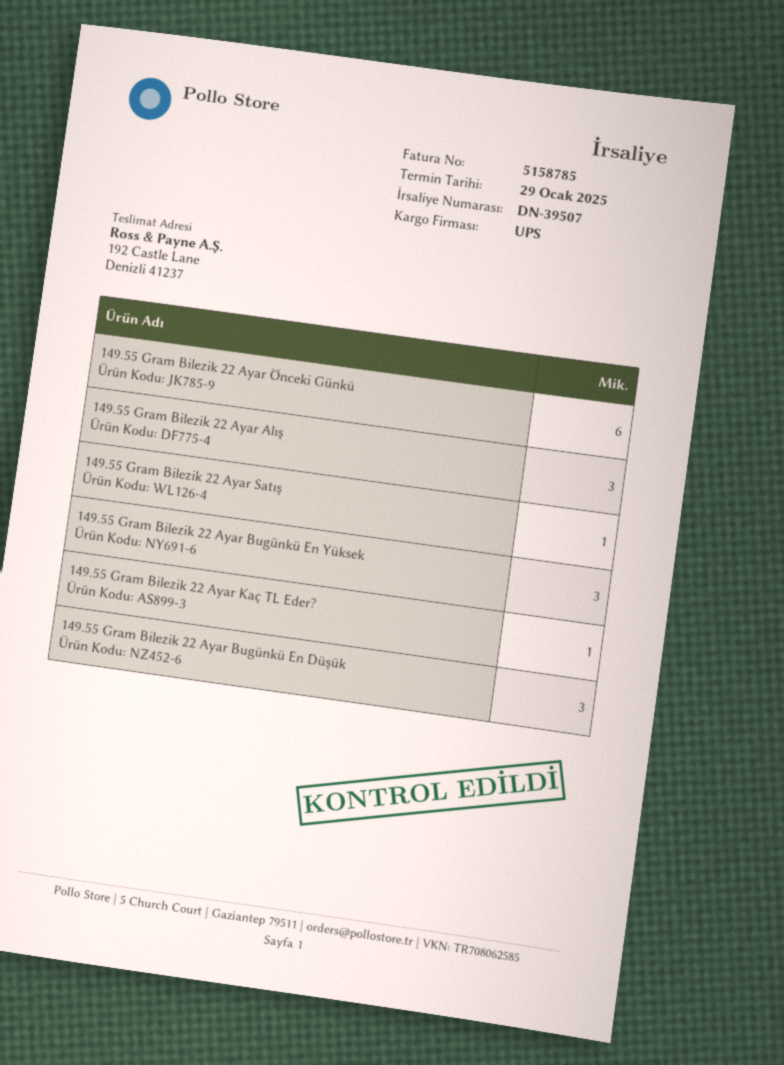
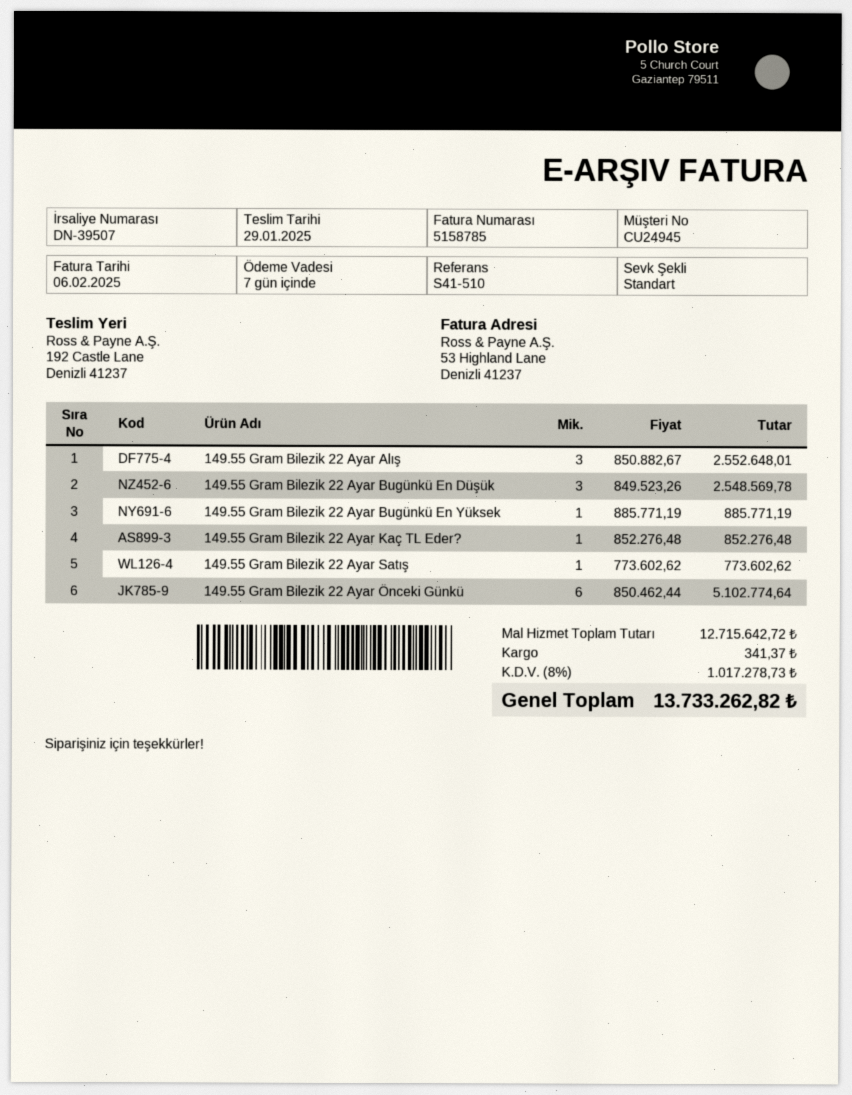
shipping method: UPS -> standard
149.55 Gram Bilezik 22 Ayar Bugünkü En Yüksek: 3 -> 1

